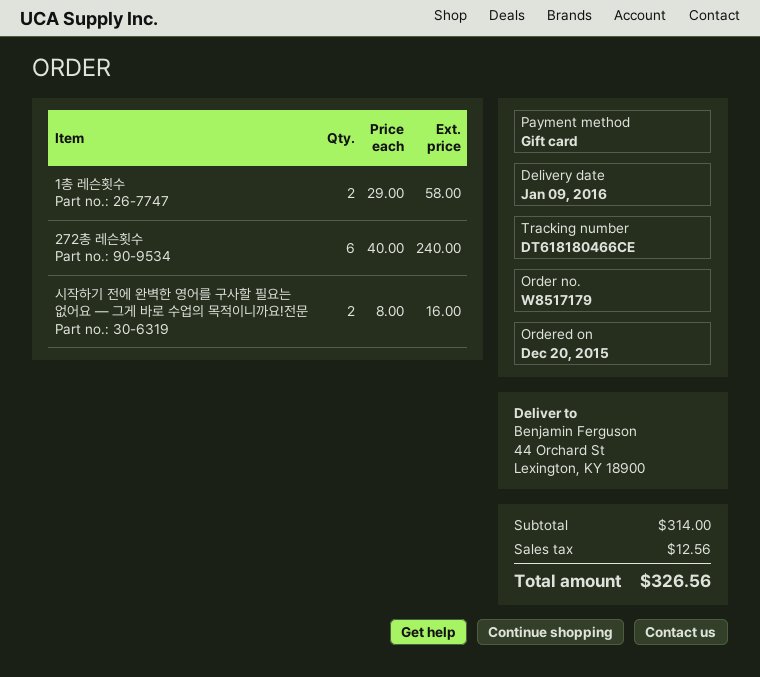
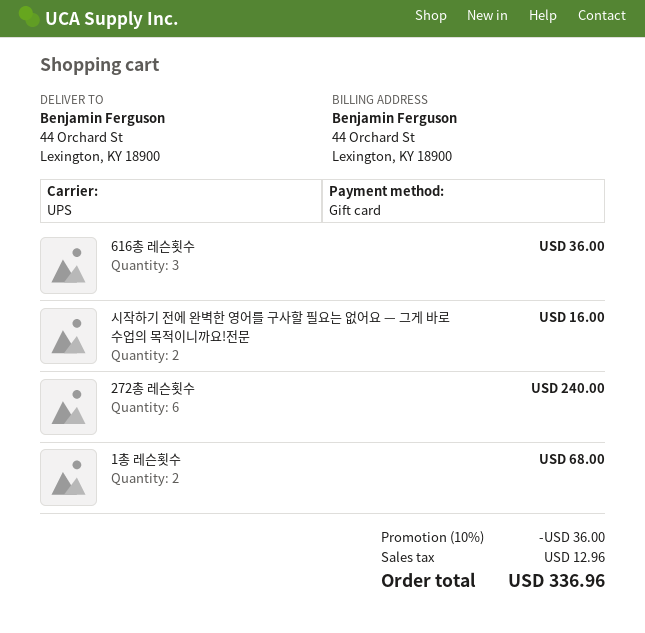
1총 레슨횟수: 2 for 58.00 -> 2 for 68.00
616총 레슨횟수: none -> 3 for 36.00
discount: none -> 10% = 36.00
tax: 12.56 -> 12.96
total: 326.56 -> 336.96

